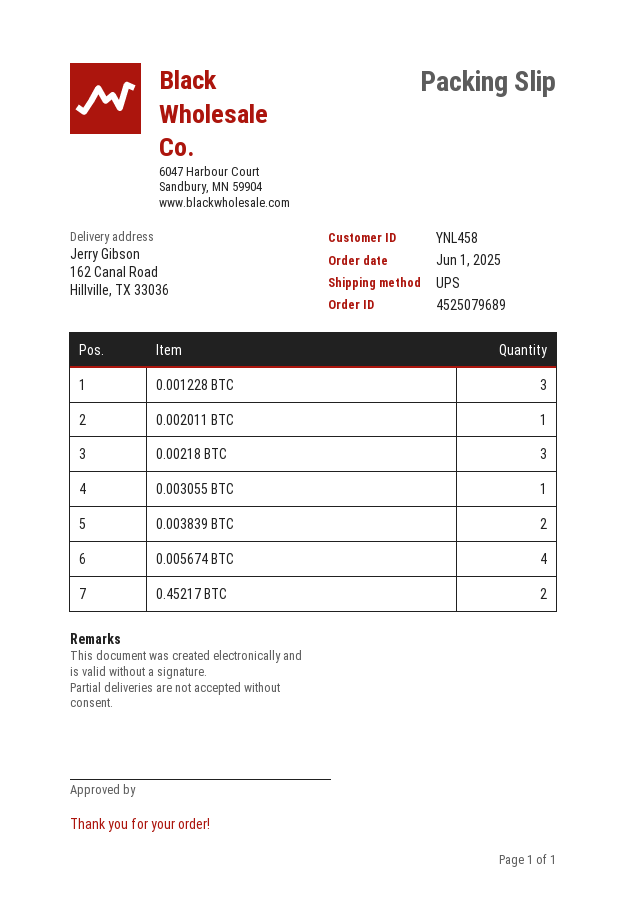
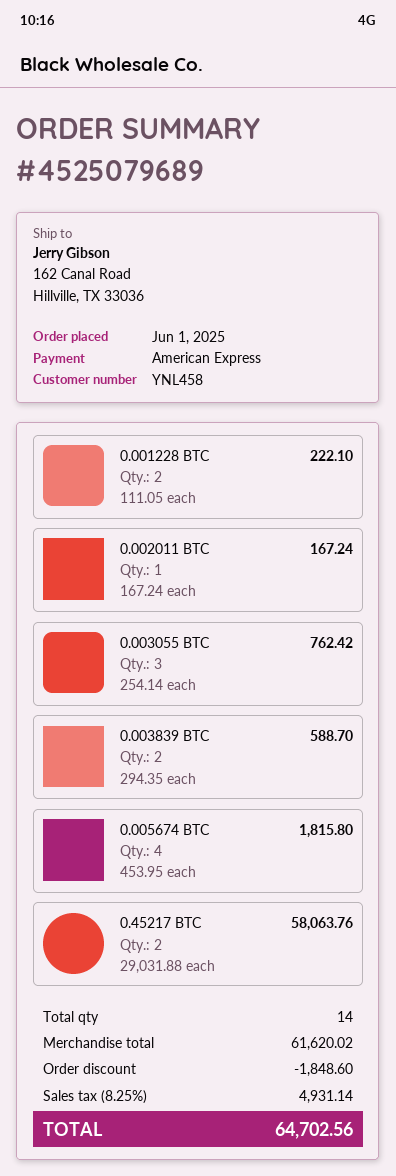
0.001228 BTC: 3 -> 2
0.00218 BTC: 3 -> none
0.003055 BTC: 1 -> 3

